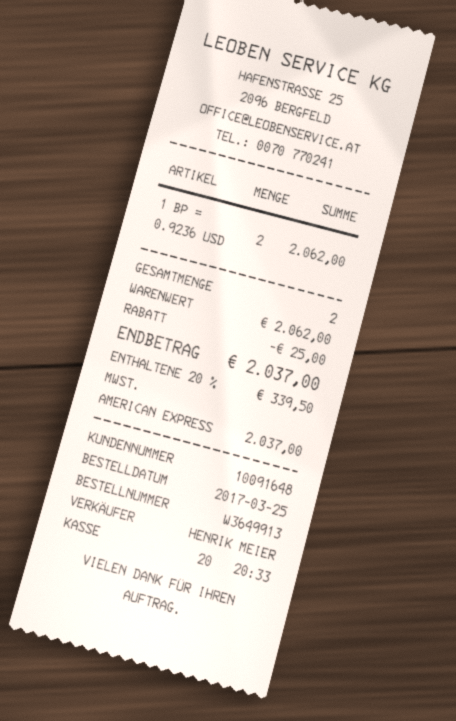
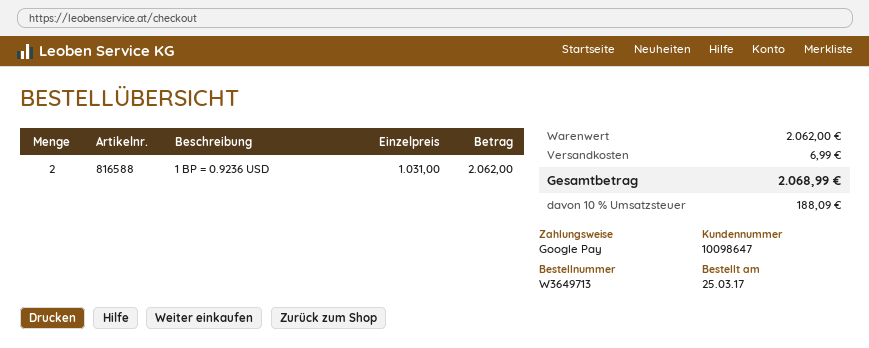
order number: W3649913 -> W3649713
customer number: 10091648 -> 10098647
payment method: American Express -> Google Pay
discount: 25.00 -> none
shipping: none -> 6.99
tax: 20% = 339.50 -> 10% = 188.09
total: 2037.00 -> 2068.99

